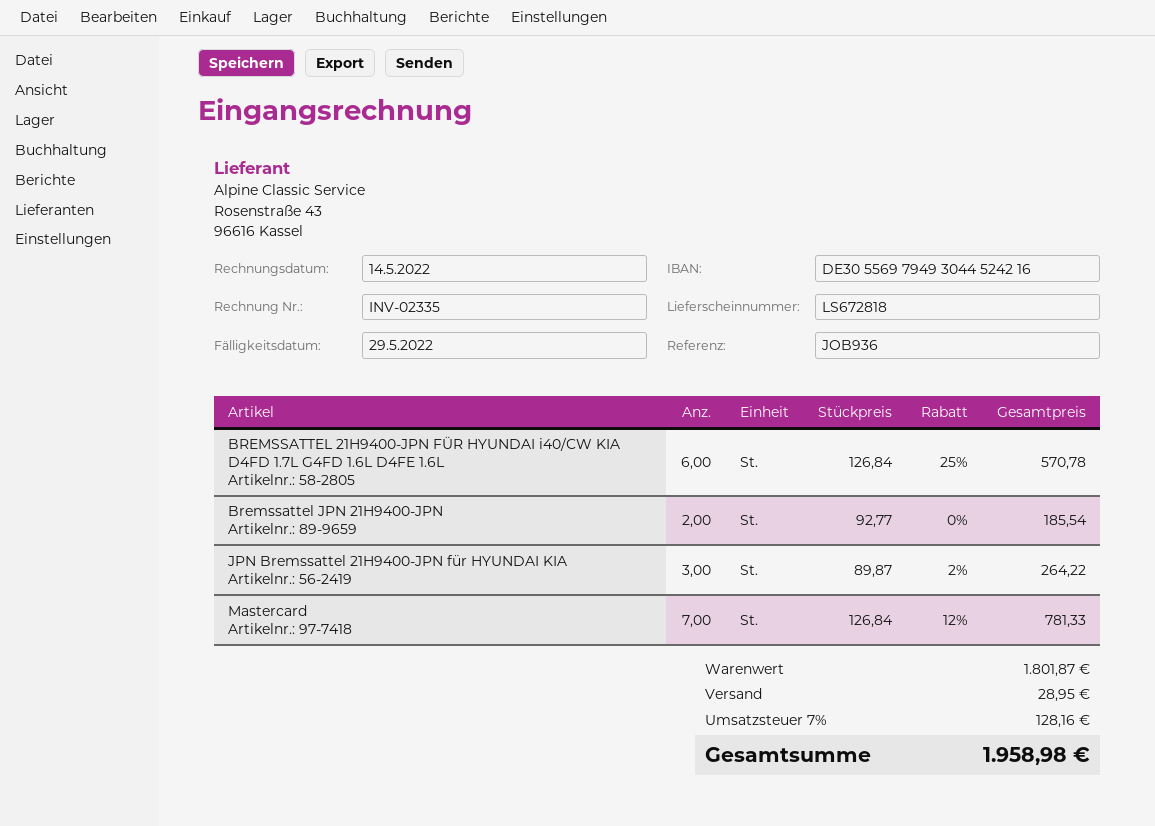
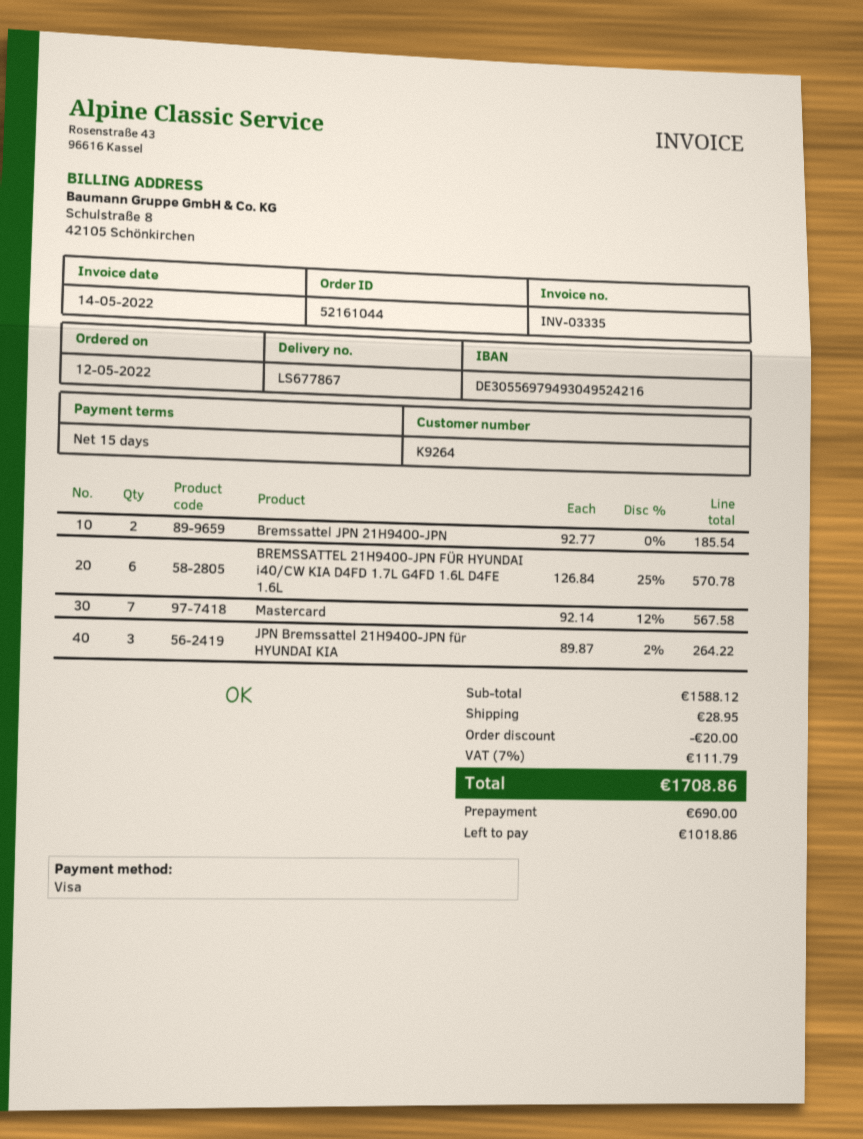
delivery note number: LS672818 -> LS677867
invoice number: INV-02335 -> INV-03335
bank account: DE30556979493044524216 -> DE30556979493049524216
Mastercard: 7 x 126.84 - 12% = 781.33 -> 7 x 92.14 - 12% = 567.58
subtotal: 1801.87 -> 1588.12
discount: none -> 20.00
tax: 7% = 128.16 -> 7% = 111.79
total: 1958.98 -> 1708.86

